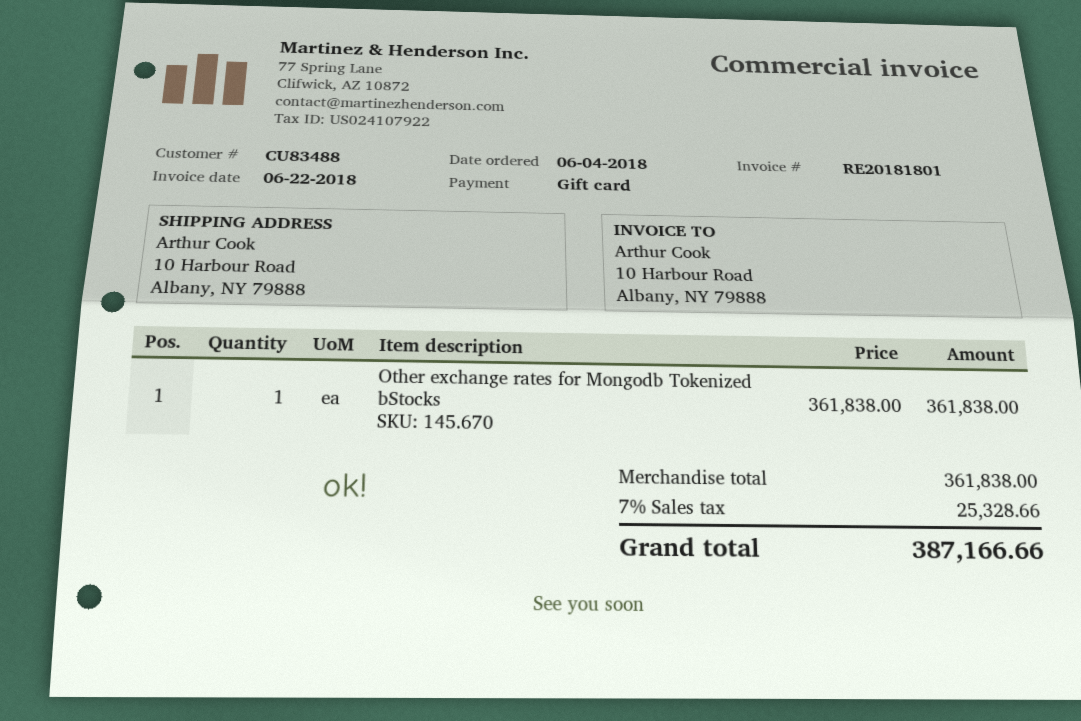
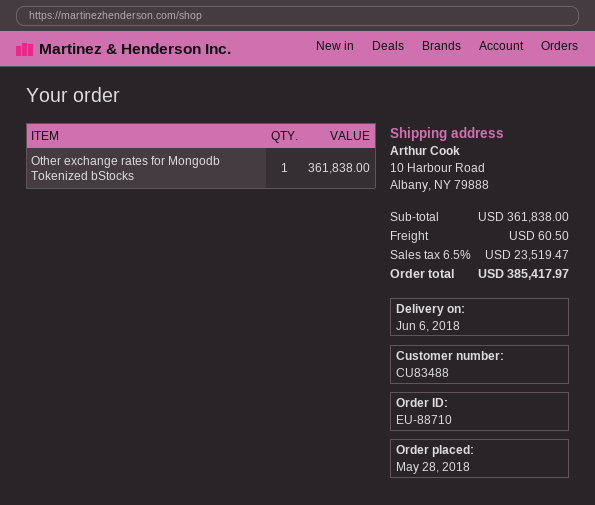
order date: 2018-06-04 -> 2018-05-28
shipping: none -> 60.50
tax: 7% = 25328.66 -> 6.5% = 23519.47
total: 387166.66 -> 385417.97

